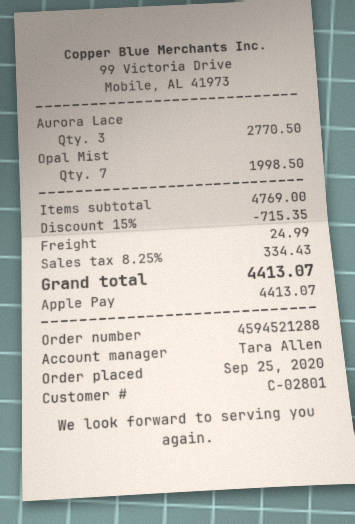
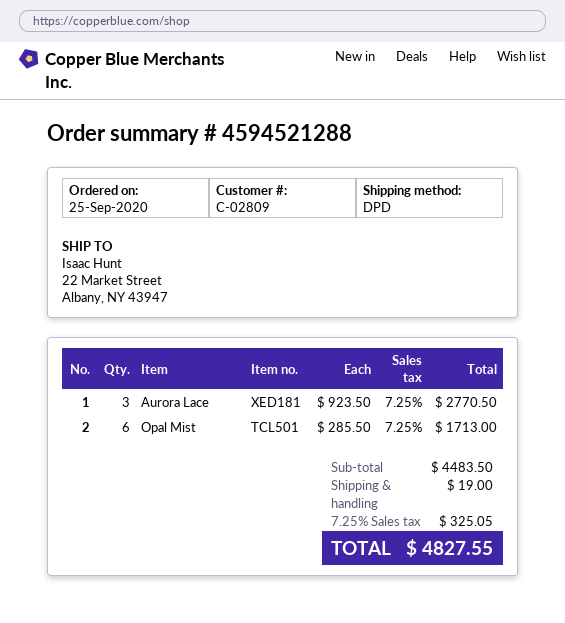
customer number: C-02801 -> C-02809
Opal Mist: 7 for 1998.50 -> 6 for 1713.00
subtotal: 4769.00 -> 4483.50
discount: 15% = 715.35 -> none
shipping: 24.99 -> 19.00
tax: 8.25% = 334.43 -> 7.25% = 325.05
total: 4413.07 -> 4827.55

